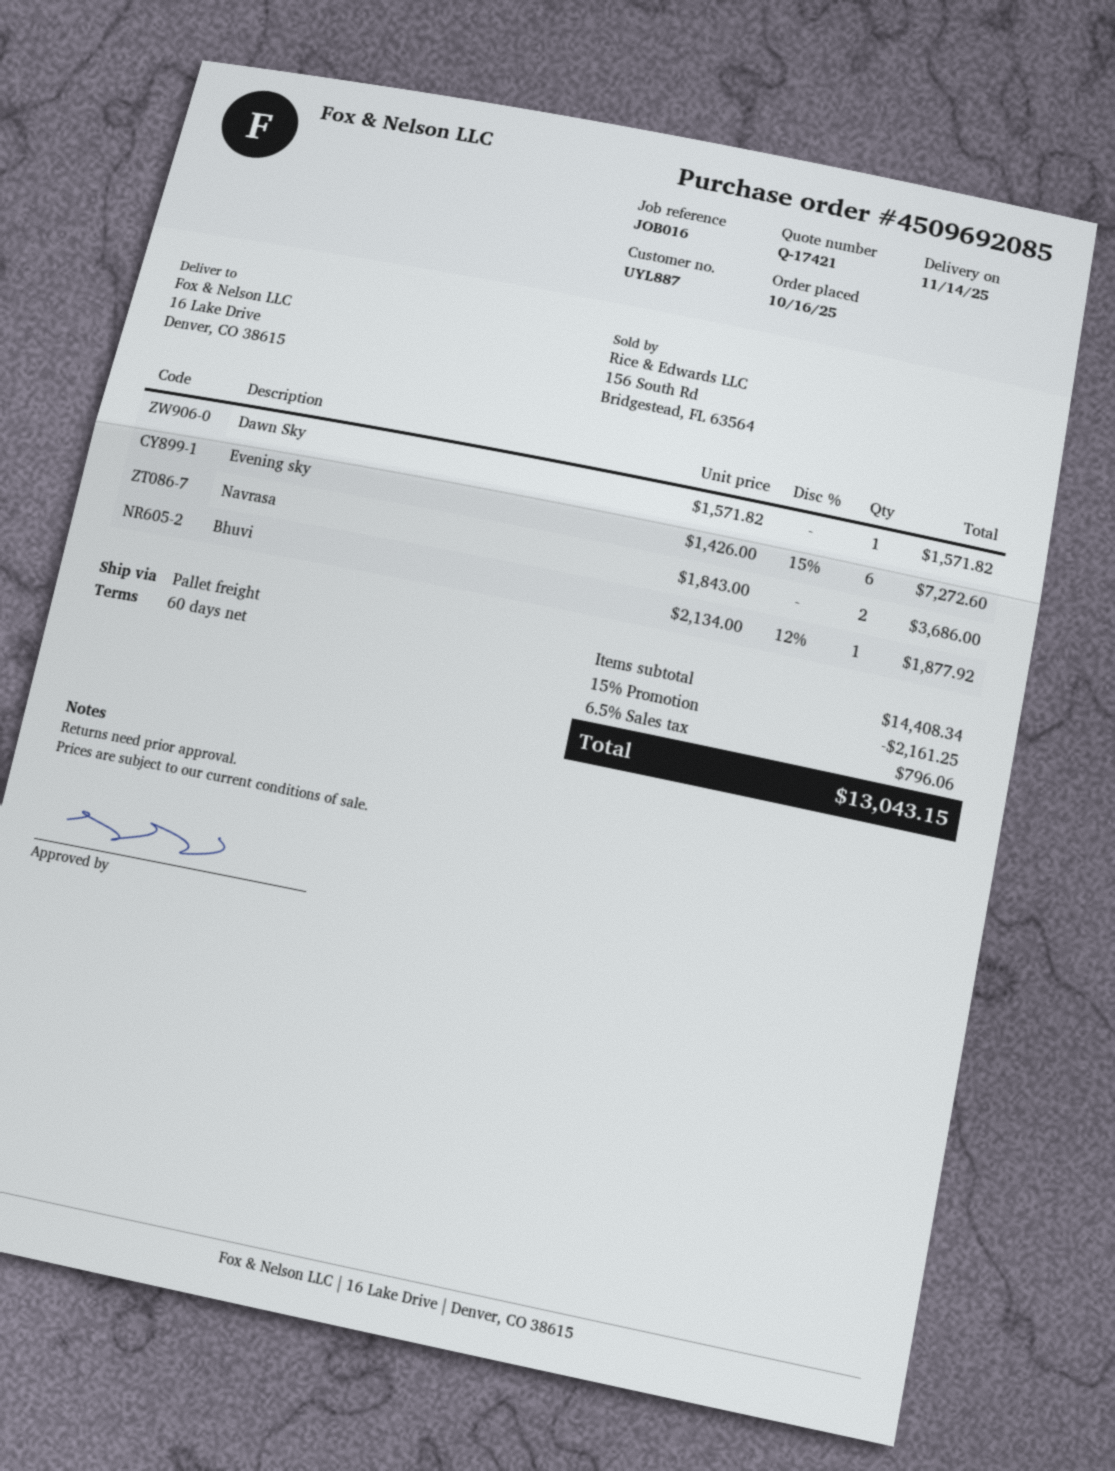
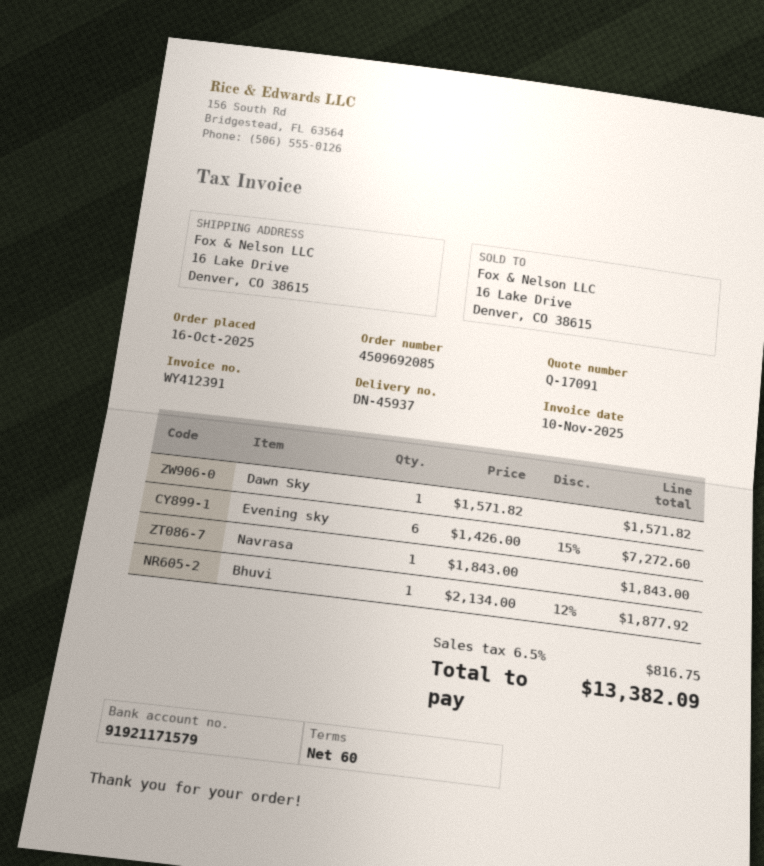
quote number: Q-17421 -> Q-17091
Navrasa: 2 x 1843.00 = 3686.00 -> 1 x 1843.00 = 1843.00
discount: 15% = 2161.25 -> none
tax: 6.5% = 796.06 -> 6.5% = 816.75
total: 13043.15 -> 13382.09

